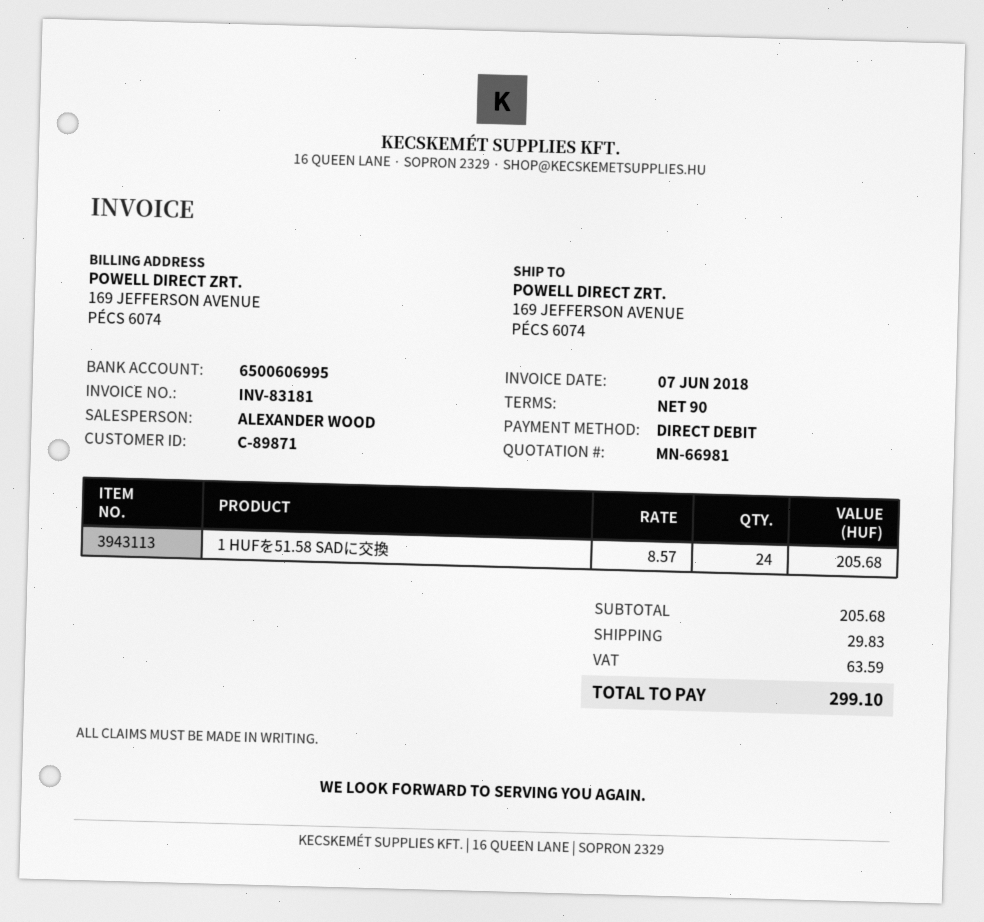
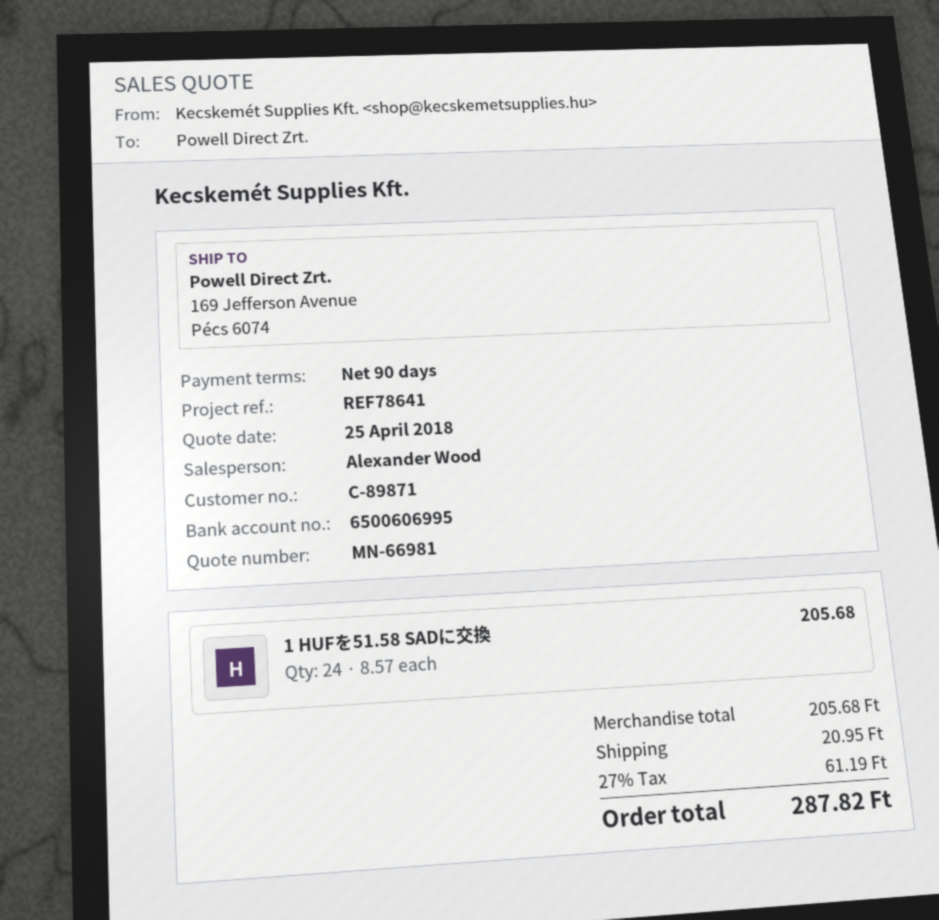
shipping: 29.83 -> 20.95
tax: 63.59 -> 61.19
total: 299.10 -> 287.82

